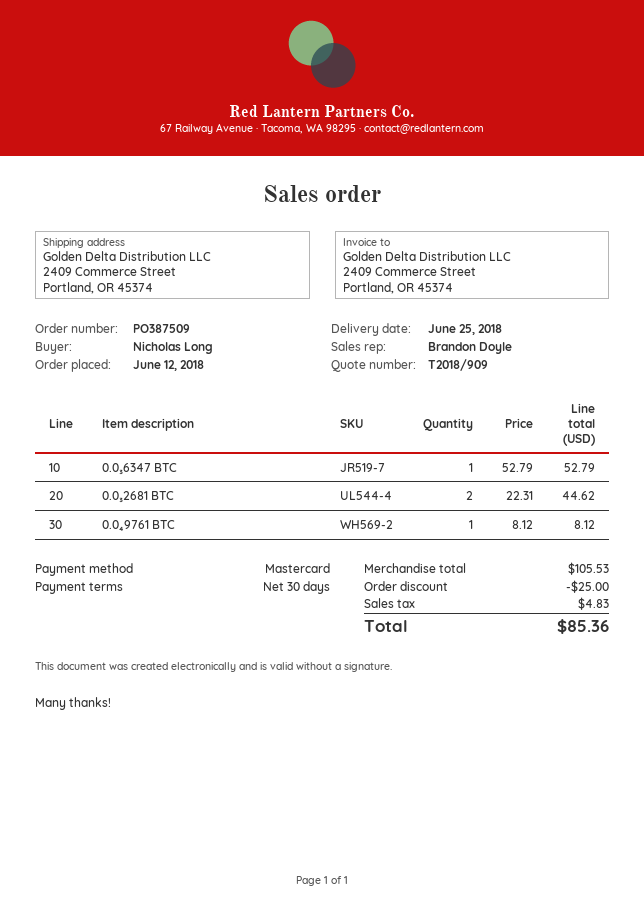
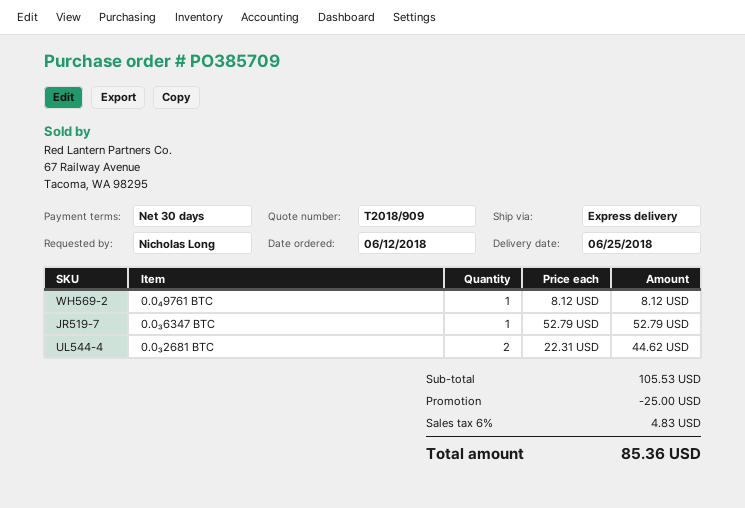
order number: PO387509 -> PO385709

